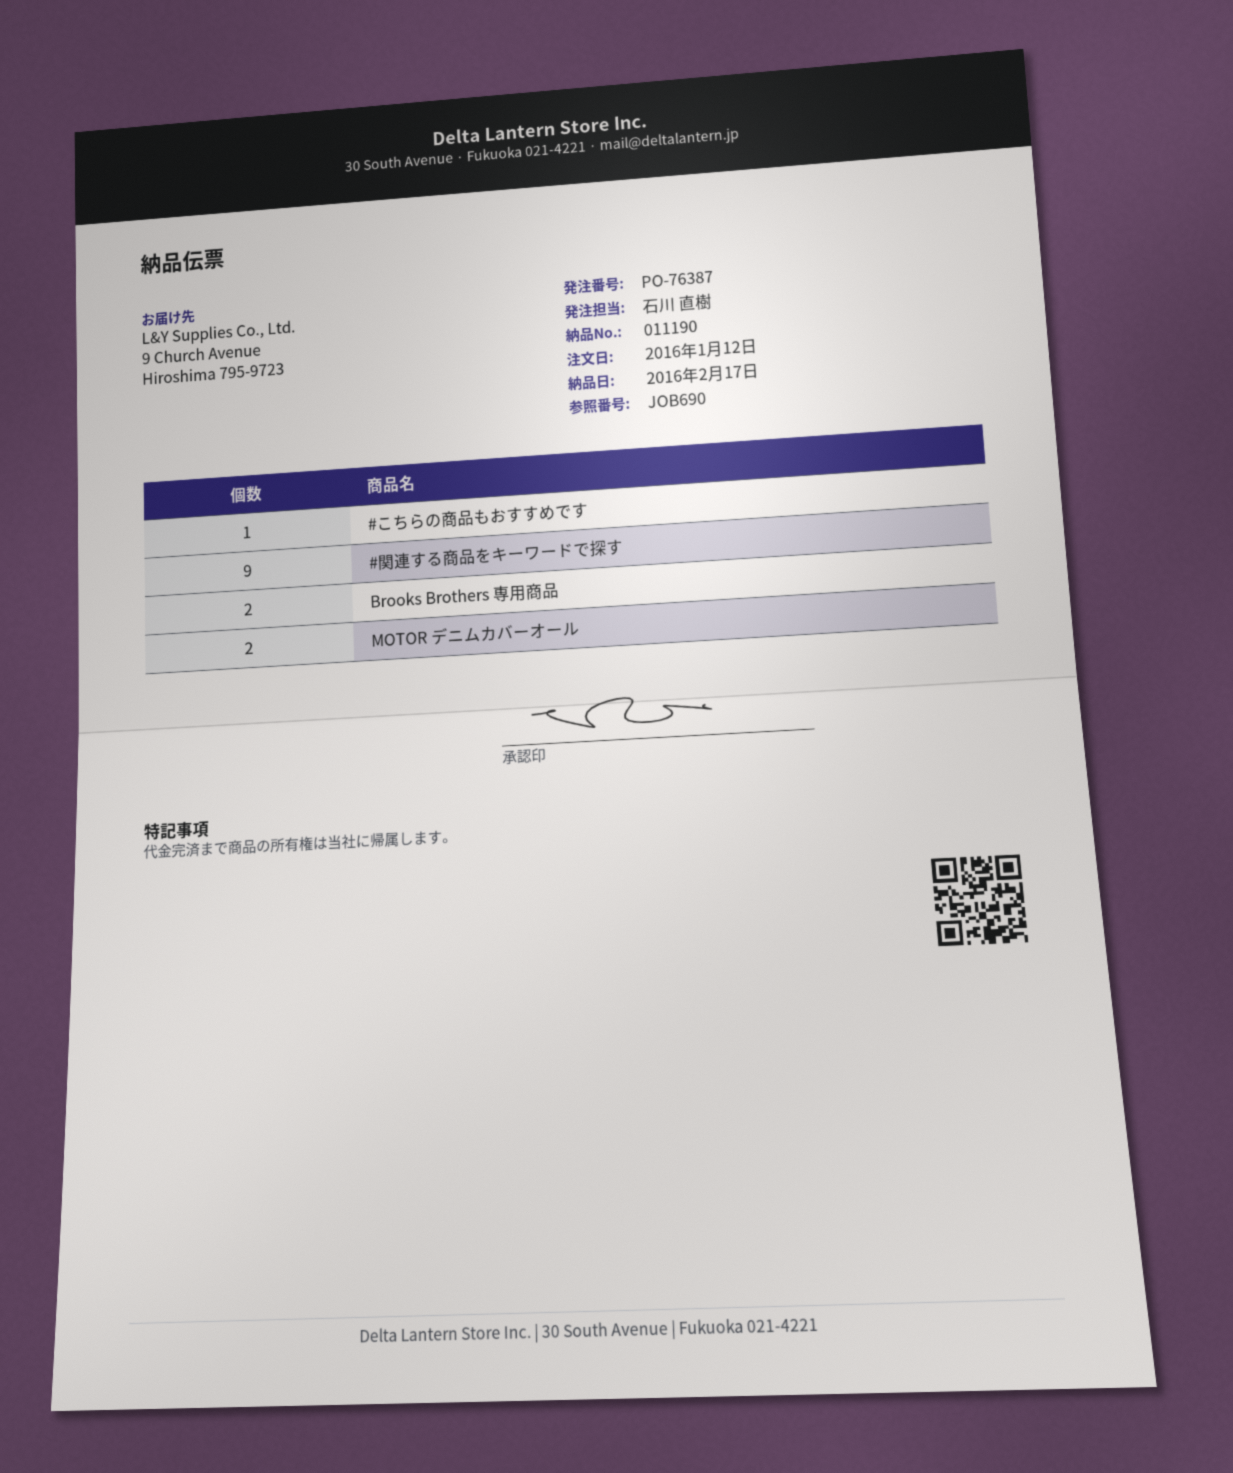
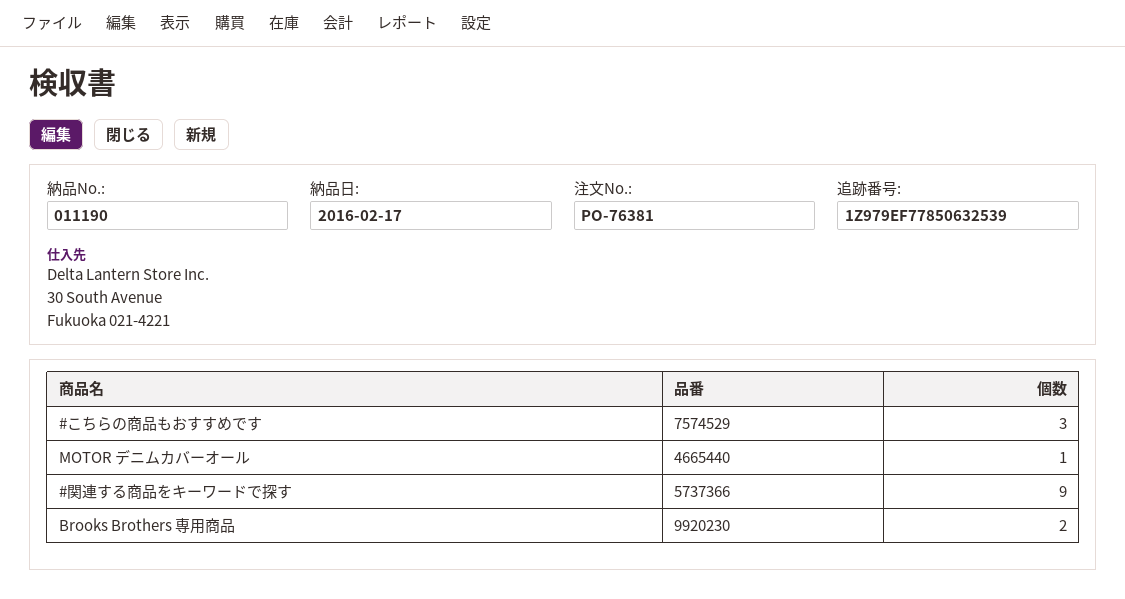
order number: PO-76387 -> PO-76381
#こちらの商品もおすすめです: 1 -> 3
MOTOR デニムカバーオール: 2 -> 1

